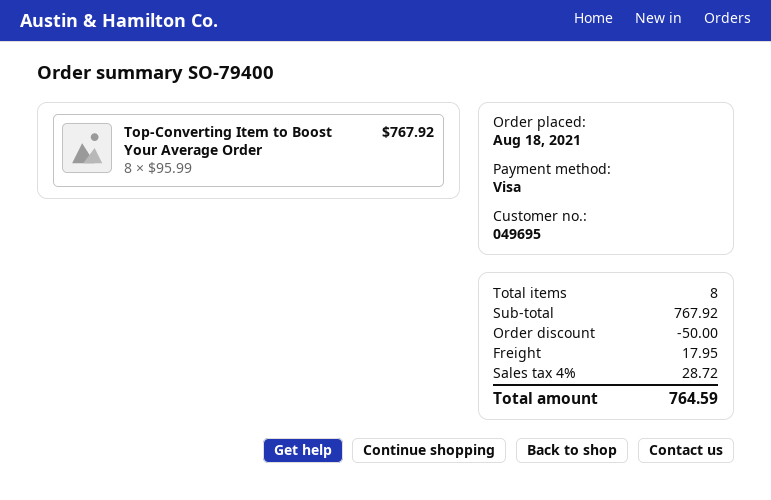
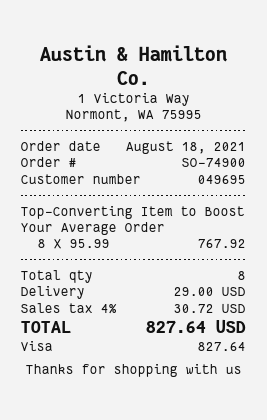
order number: SO-79400 -> SO-74900
discount: 50.00 -> none
shipping: 17.95 -> 29.00
tax: 4% = 28.72 -> 4% = 30.72
total: 764.59 -> 827.64

